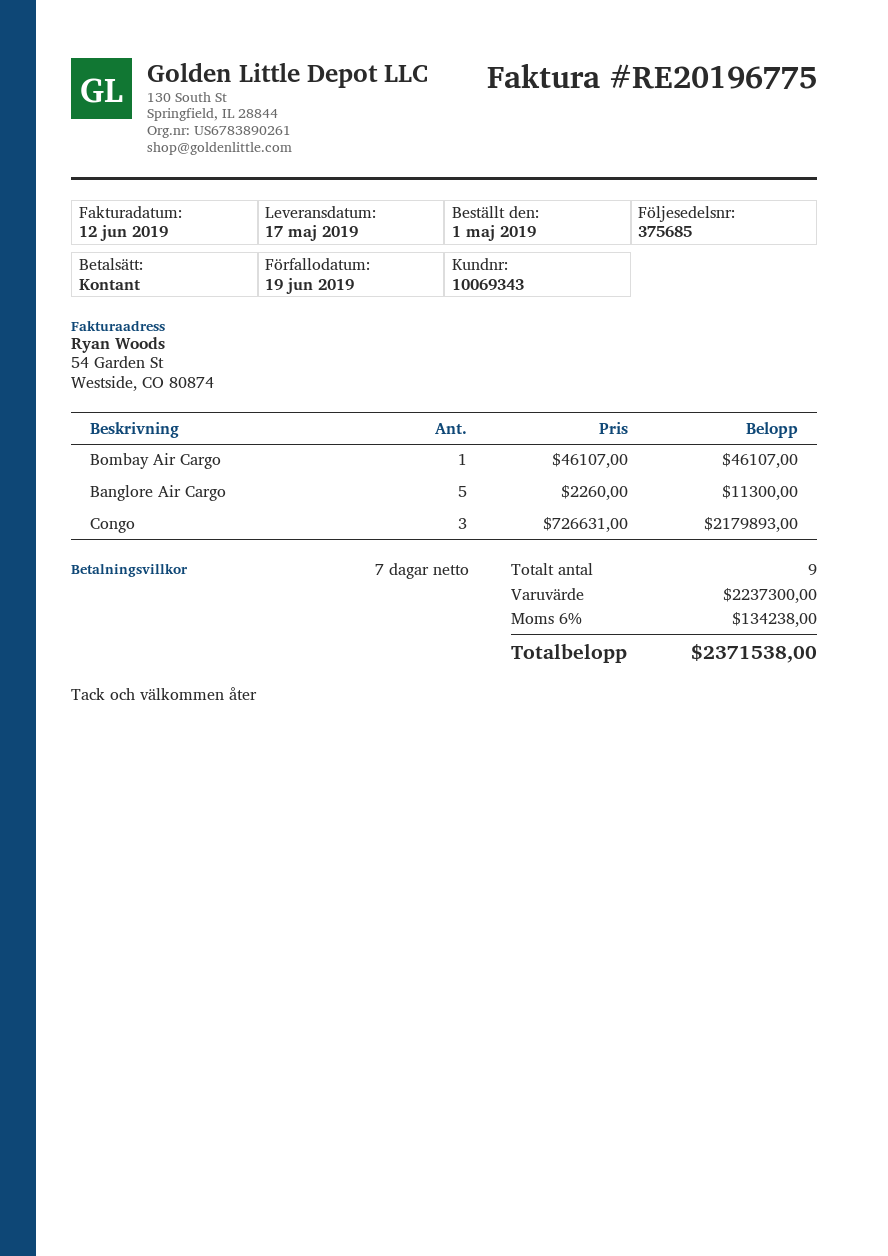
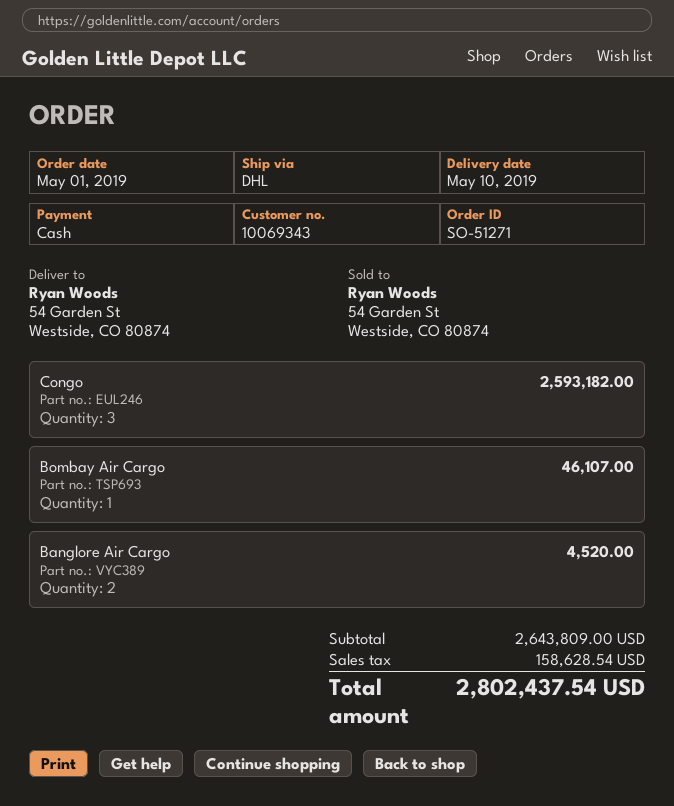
delivery date: 2019-05-17 -> 2019-05-10
Banglore Air Cargo: 5 for 11300.00 -> 2 for 4520.00
Congo: 3 for 2179893.00 -> 3 for 2593182.00
subtotal: 2237300.00 -> 2643809.00
tax: 134238.00 -> 158628.54
total: 2371538.00 -> 2802437.54

